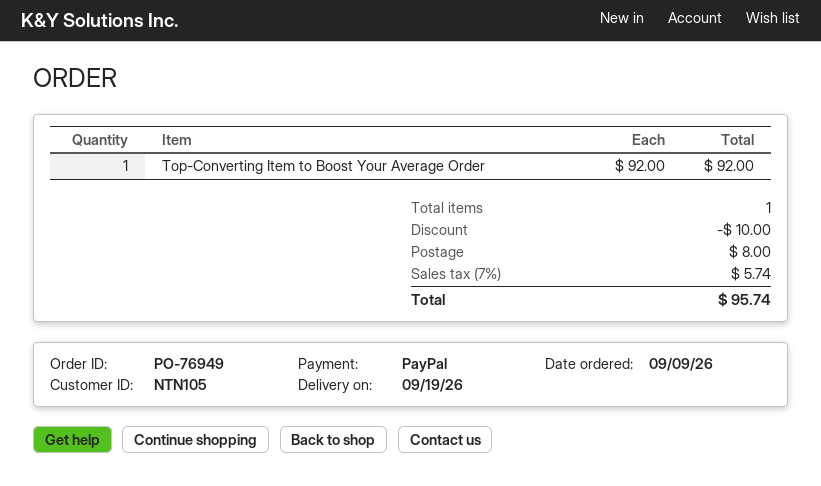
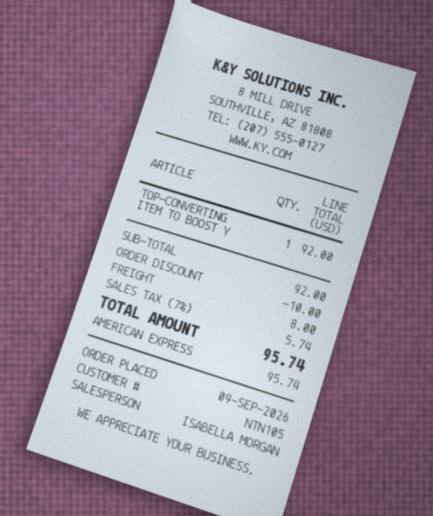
payment method: PayPal -> American Express

